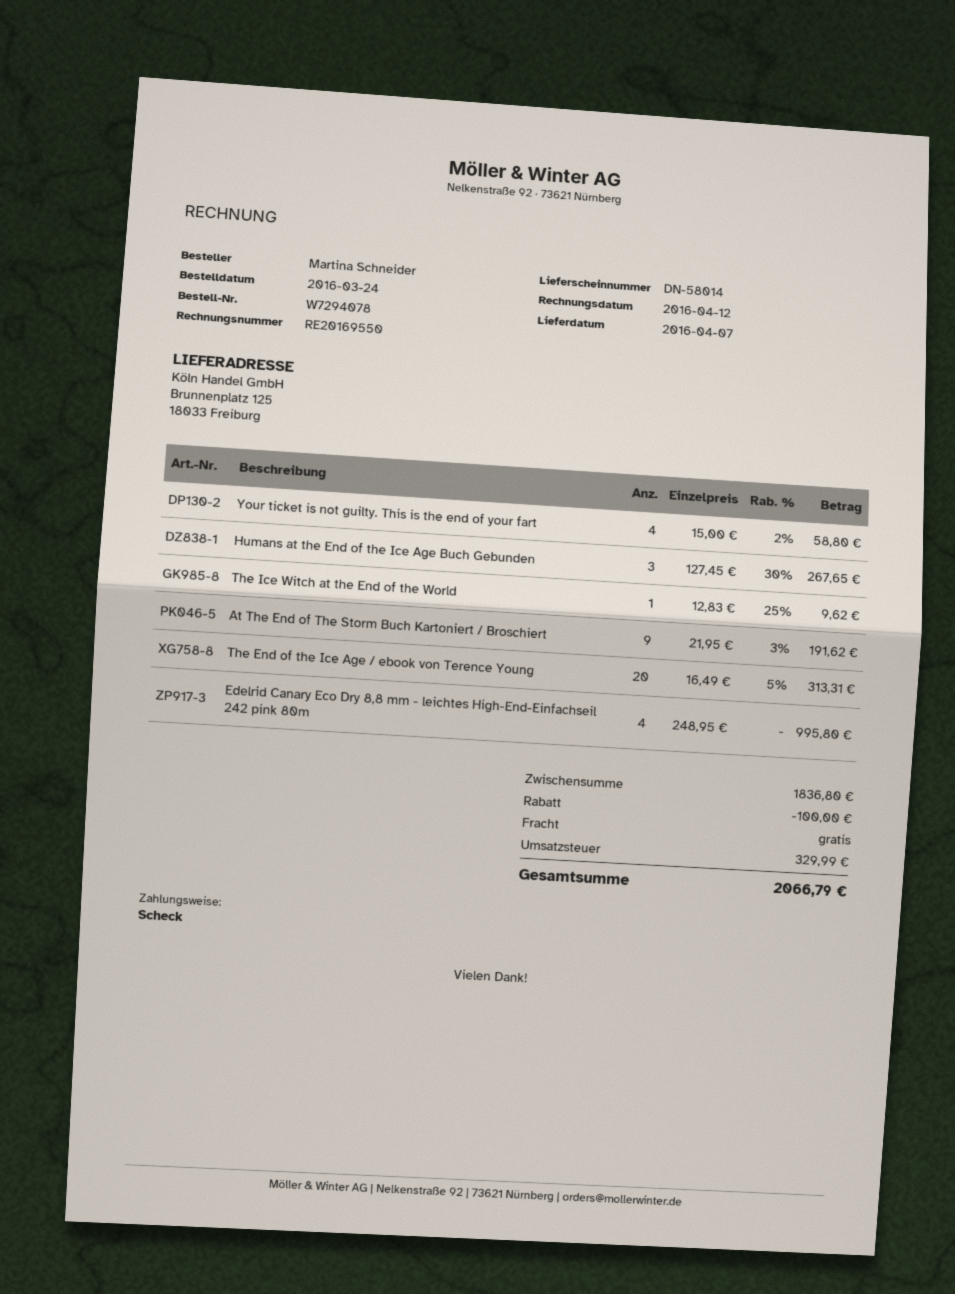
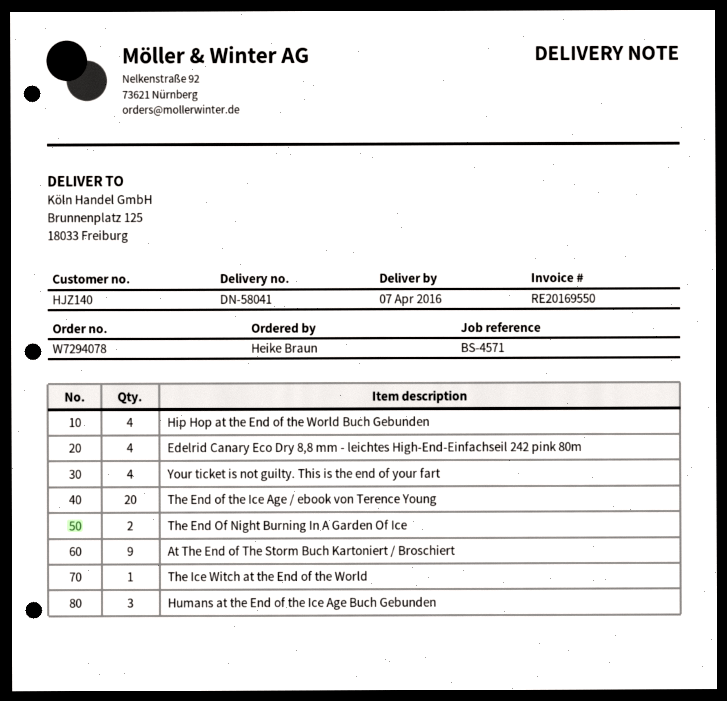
delivery note number: DN-58014 -> DN-58041
ordered by: Martina Schneider -> Heike Braun
Hip Hop at the End of the World Buch Gebunden: none -> 4
The End Of Night Burning In A Garden Of Ice: none -> 2

